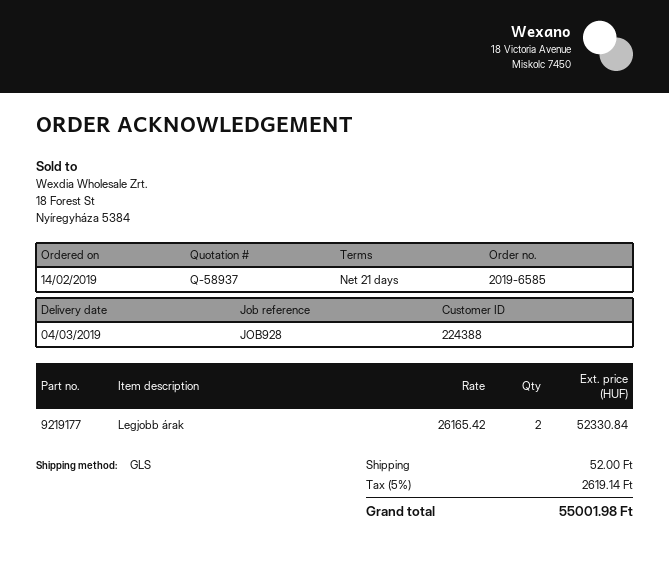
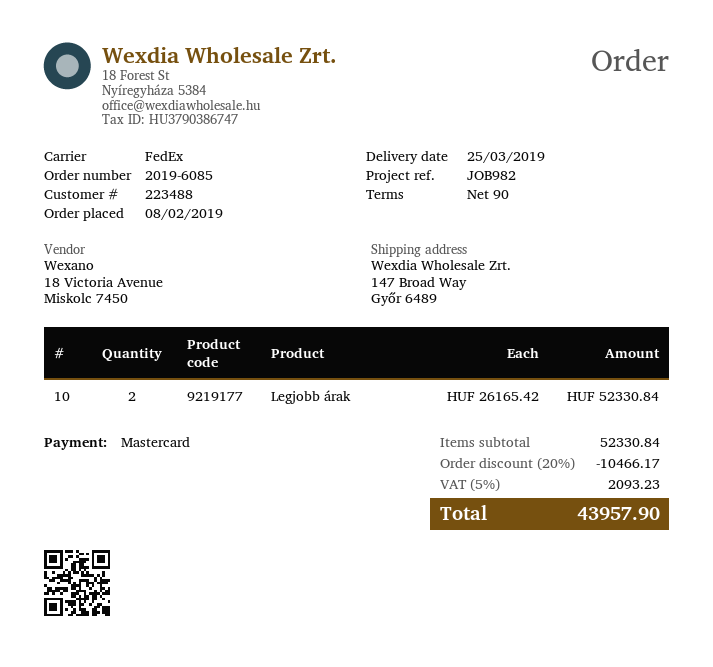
order number: 2019-6585 -> 2019-6085
order date: 2019-02-14 -> 2019-02-08
delivery date: 2019-03-04 -> 2019-03-25
payment terms: 21 days -> 90 days
customer number: 224388 -> 223488
reference: JOB928 -> JOB982
shipping method: GLS -> FedEx
discount: none -> 20% = 10466.17
shipping: 52.00 -> none
tax: 5% = 2619.14 -> 5% = 2093.23
total: 55001.98 -> 43957.90

